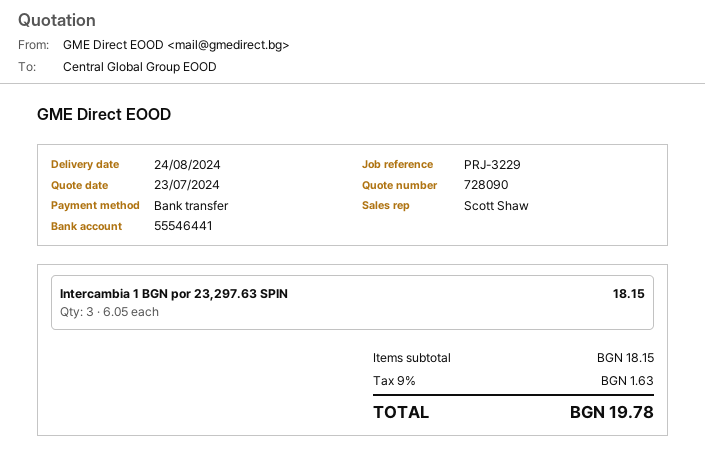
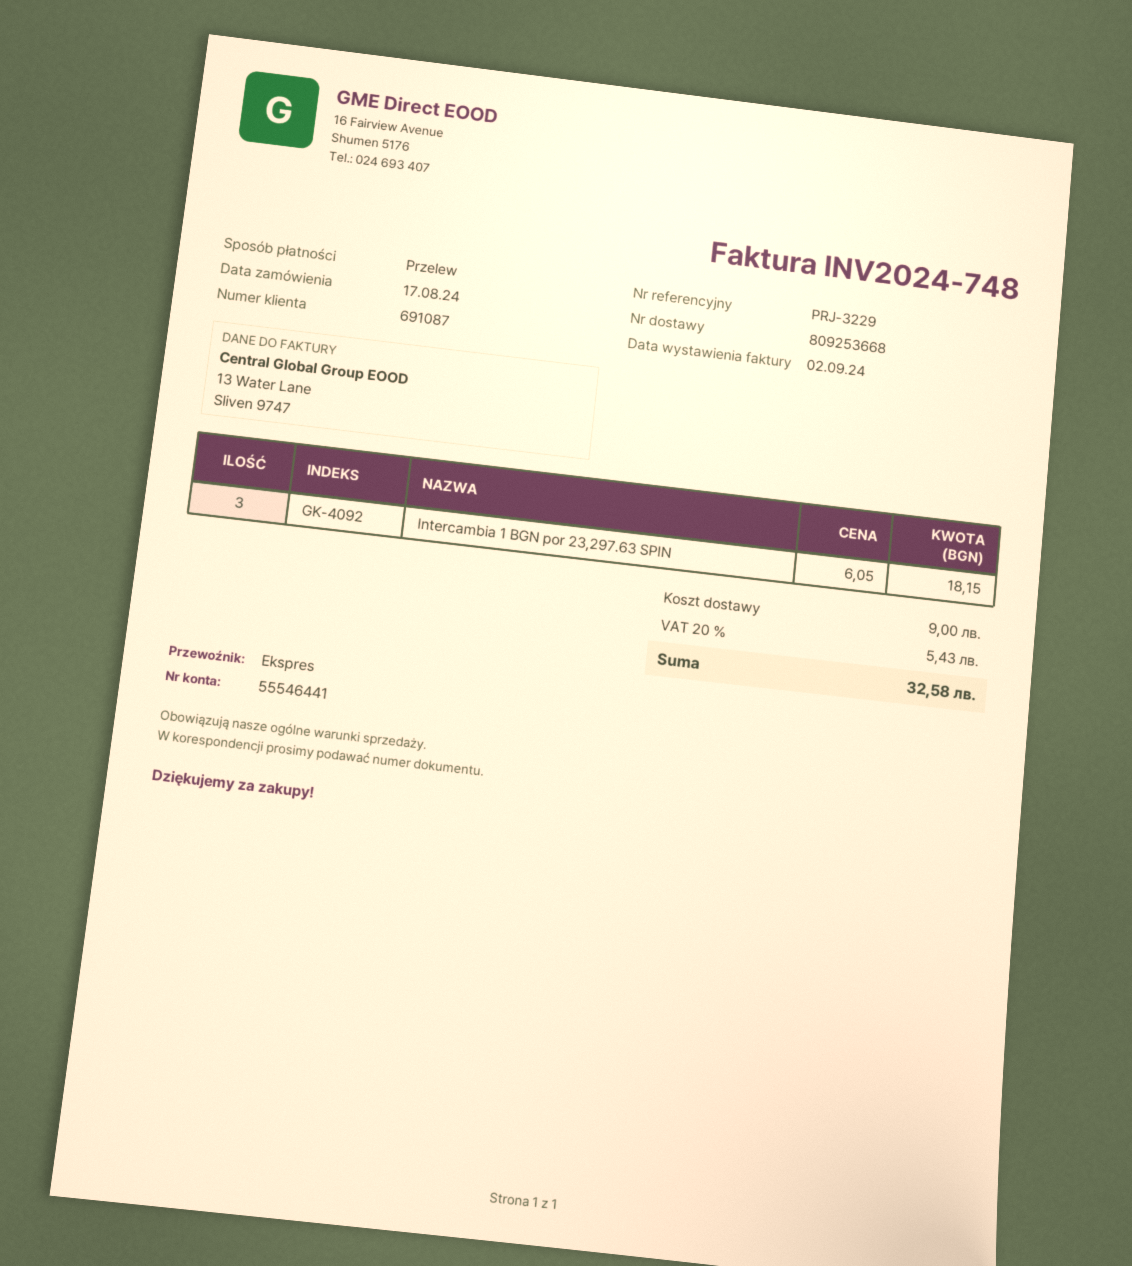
shipping: none -> 9.00
tax: 9% = 1.63 -> 20% = 5.43
total: 19.78 -> 32.58

